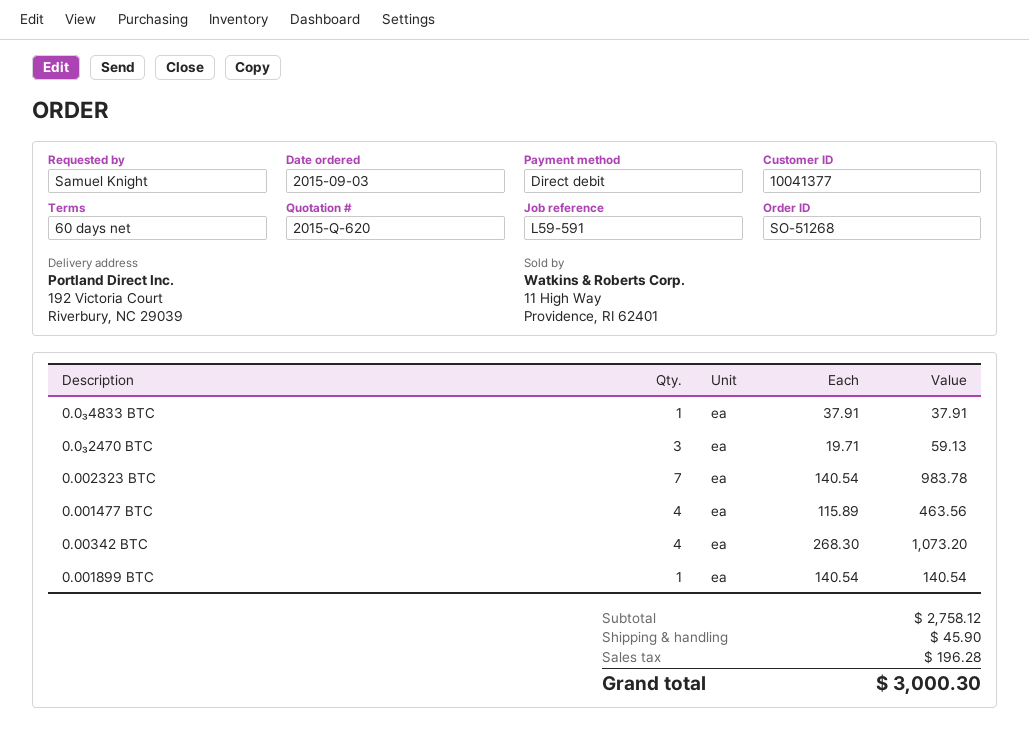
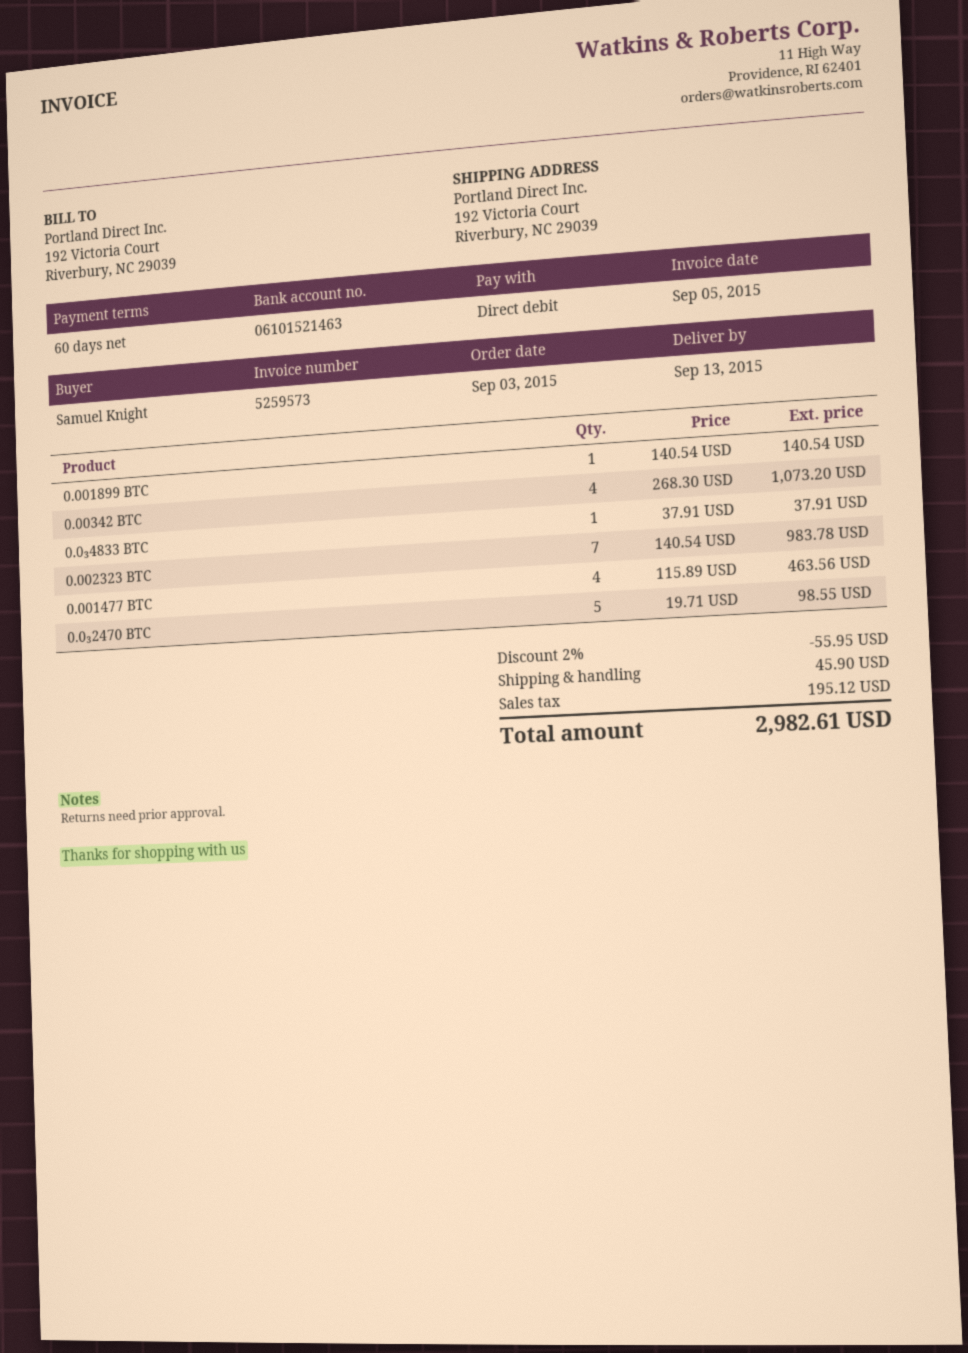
0.0₃2470 BTC: 3 x 19.71 = 59.13 -> 5 x 19.71 = 98.55
discount: none -> 2% = 55.95
tax: 196.28 -> 195.12
total: 3000.30 -> 2982.61

